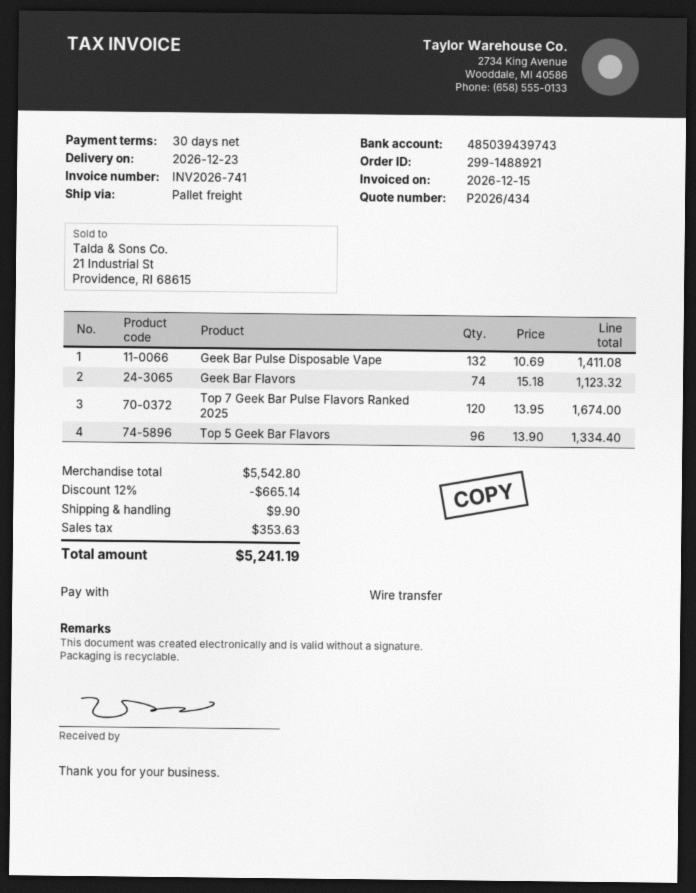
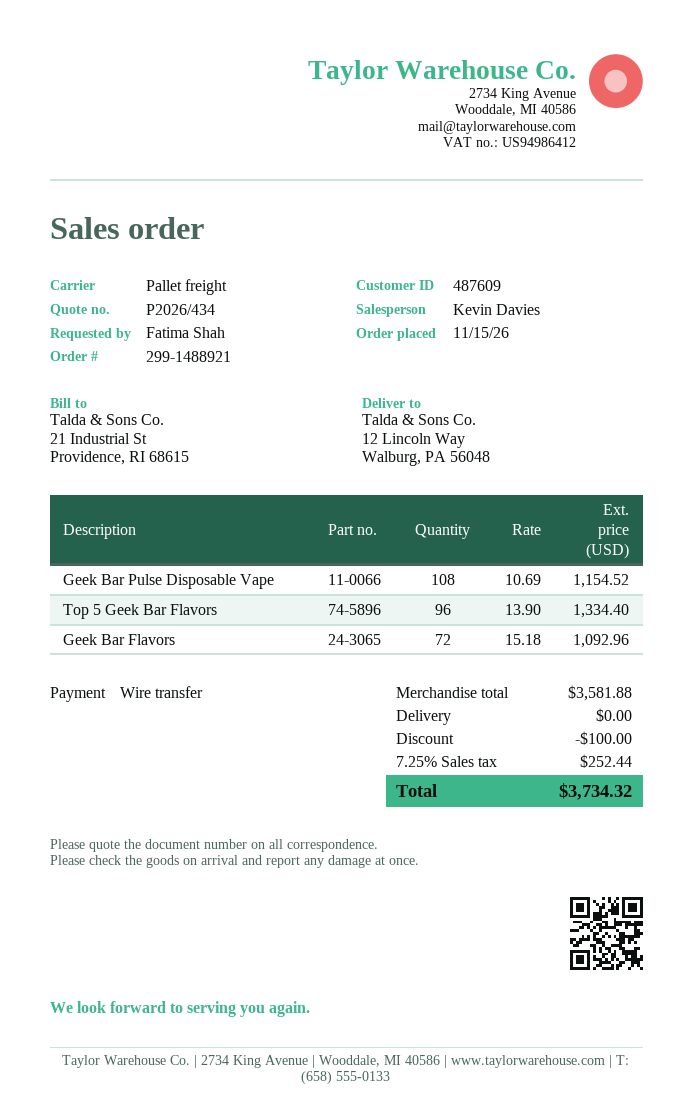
Geek Bar Pulse Disposable Vape: 132 x 10.69 = 1411.08 -> 108 x 10.69 = 1154.52
Geek Bar Flavors: 74 x 15.18 = 1123.32 -> 72 x 15.18 = 1092.96
Top 7 Geek Bar Pulse Flavors Ranked 2025: 120 x 13.95 = 1674.00 -> none
subtotal: 5542.80 -> 3581.88
discount: 665.14 -> 100.00
shipping: 9.90 -> 0.00
tax: 353.63 -> 252.44
total: 5241.19 -> 3734.32

